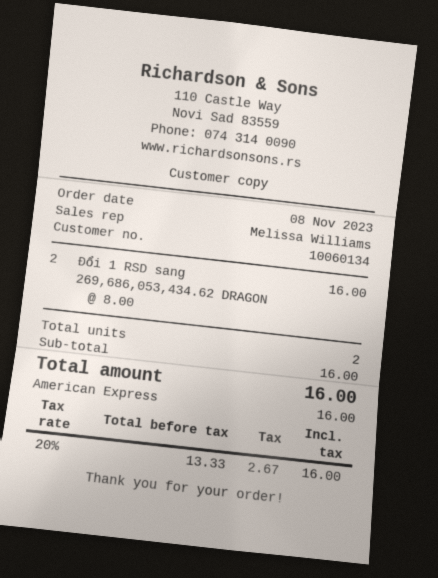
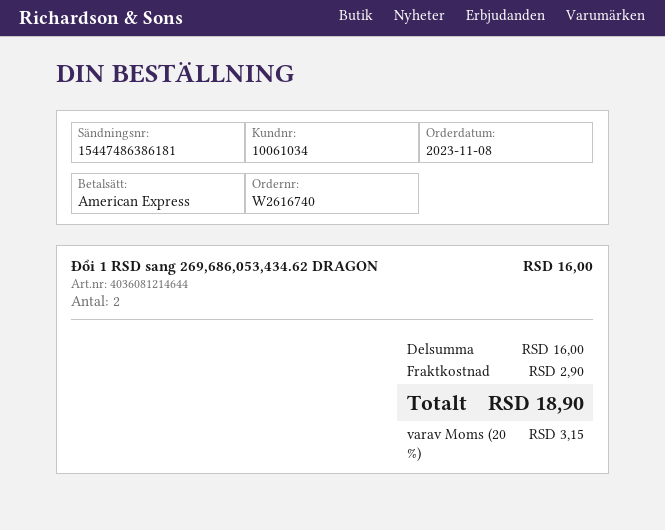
customer number: 10060134 -> 10061034
shipping: none -> 2.90
tax: 20% = 2.67 -> 20% = 3.15
total: 16.00 -> 18.90

